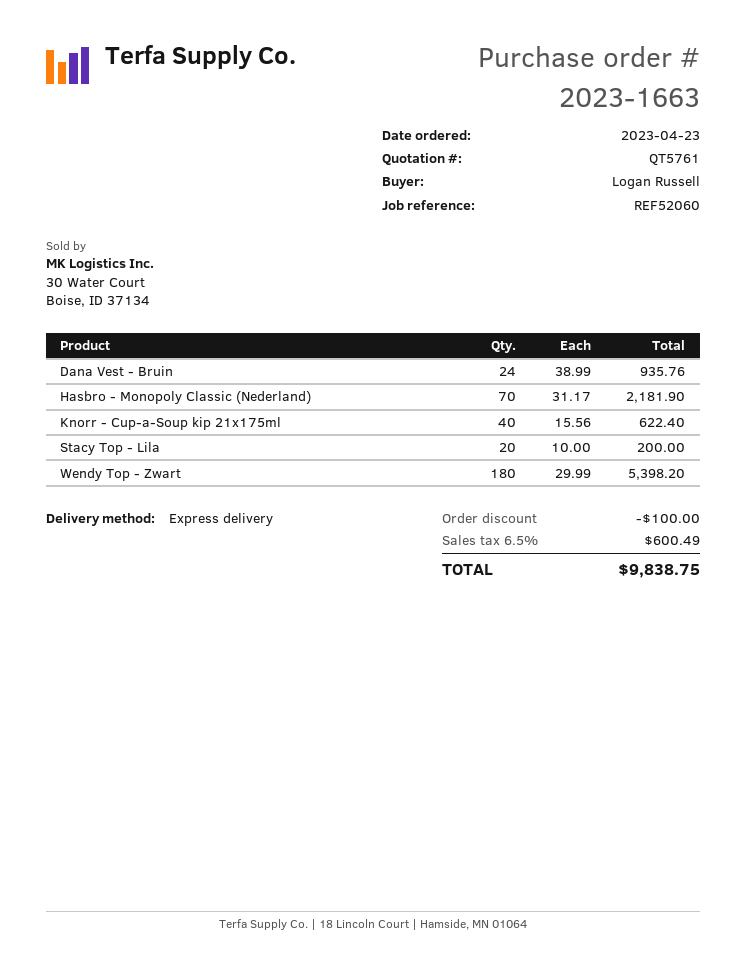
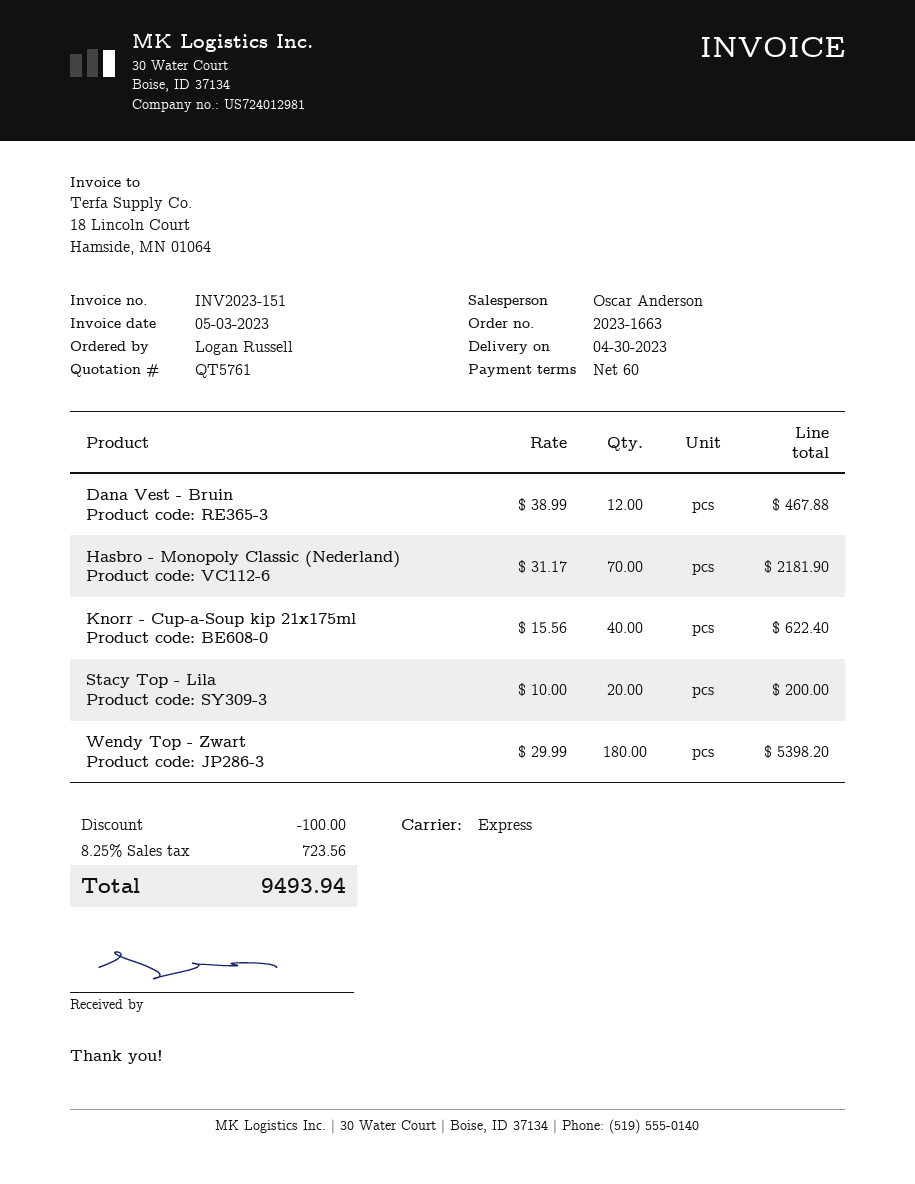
Dana Vest - Bruin: 24 x 38.99 = 935.76 -> 12 x 38.99 = 467.88
tax: 6.5% = 600.49 -> 8.25% = 723.56
total: 9838.75 -> 9493.94

